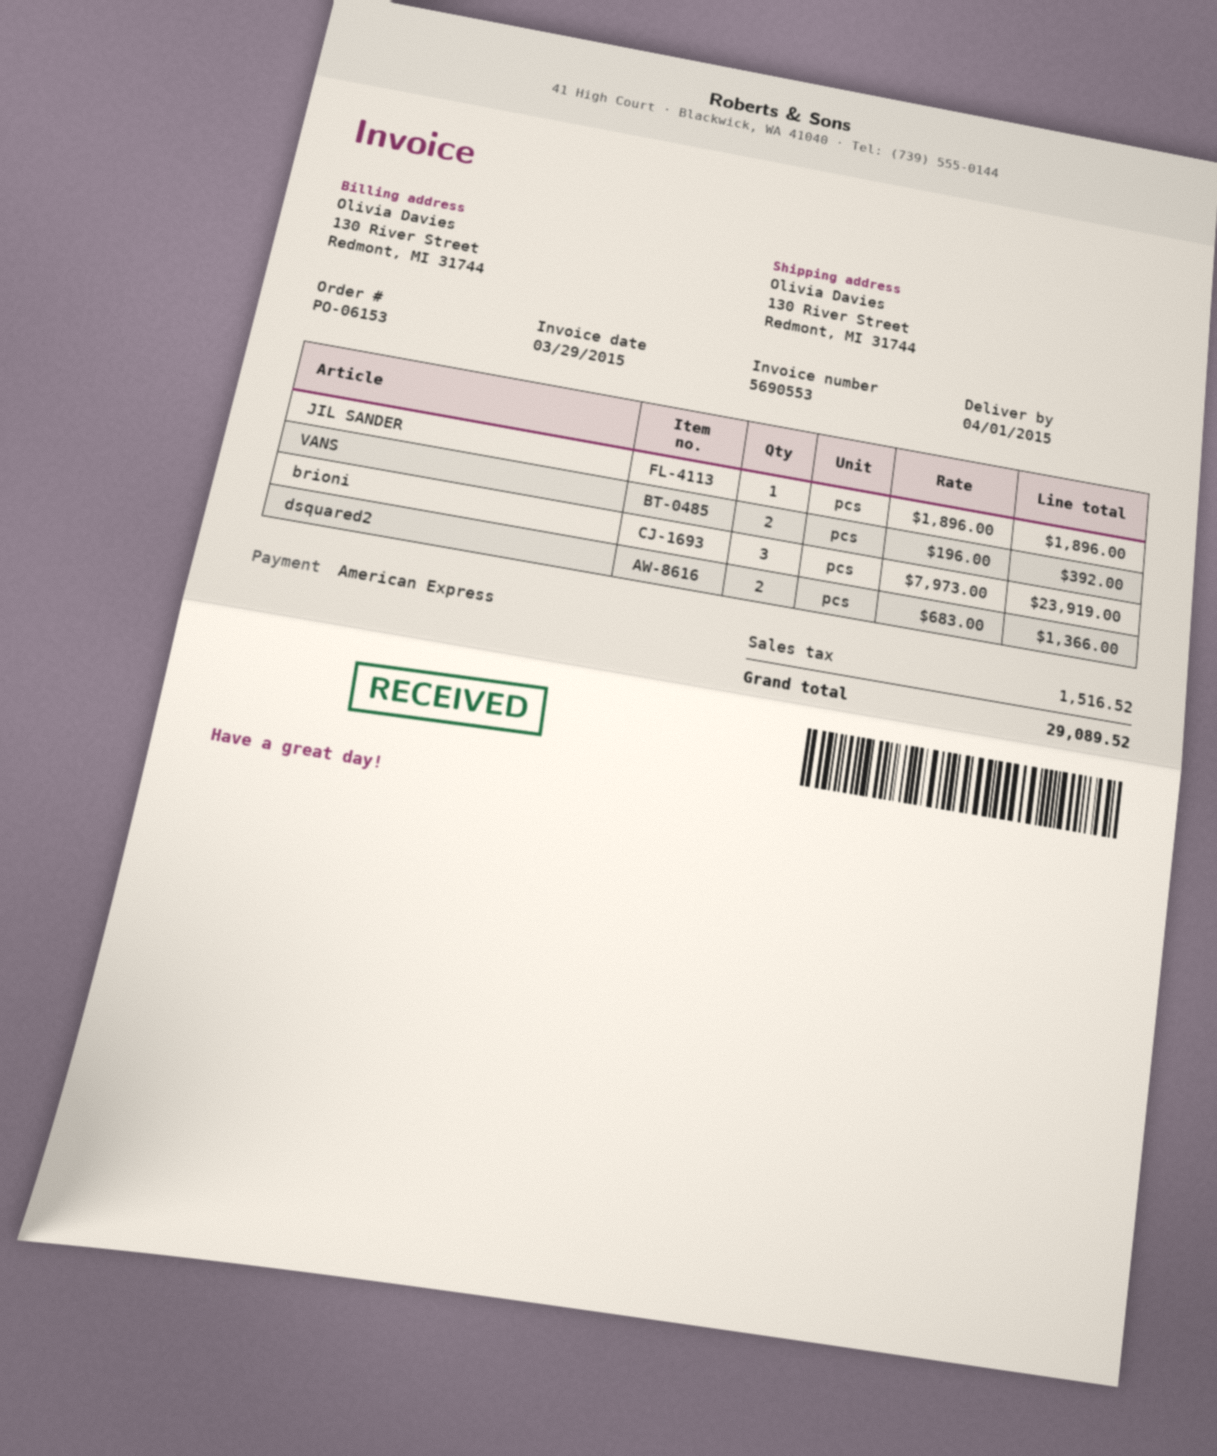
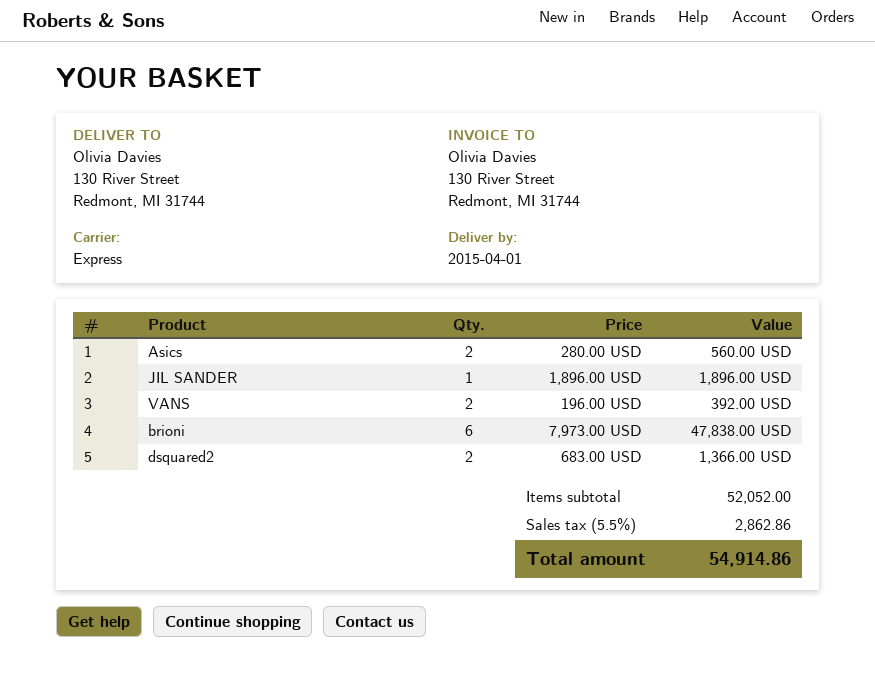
brioni: 3 x 7973.00 = 23919.00 -> 6 x 7973.00 = 47838.00
Asics: none -> 2 x 280.00 = 560.00
tax: 1516.52 -> 2862.86
total: 29089.52 -> 54914.86

